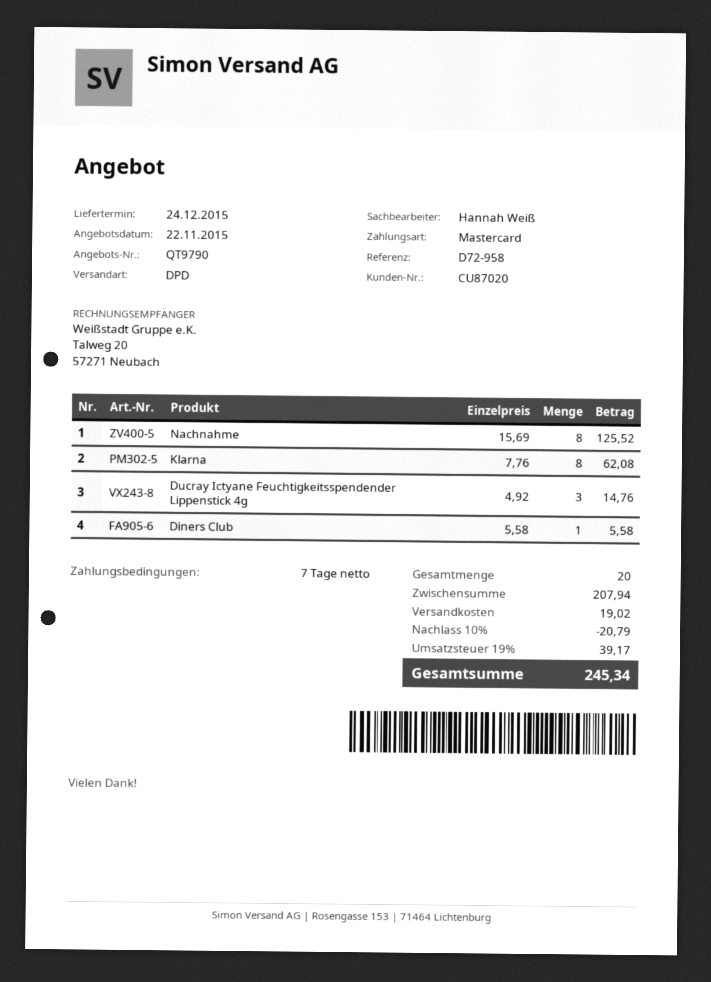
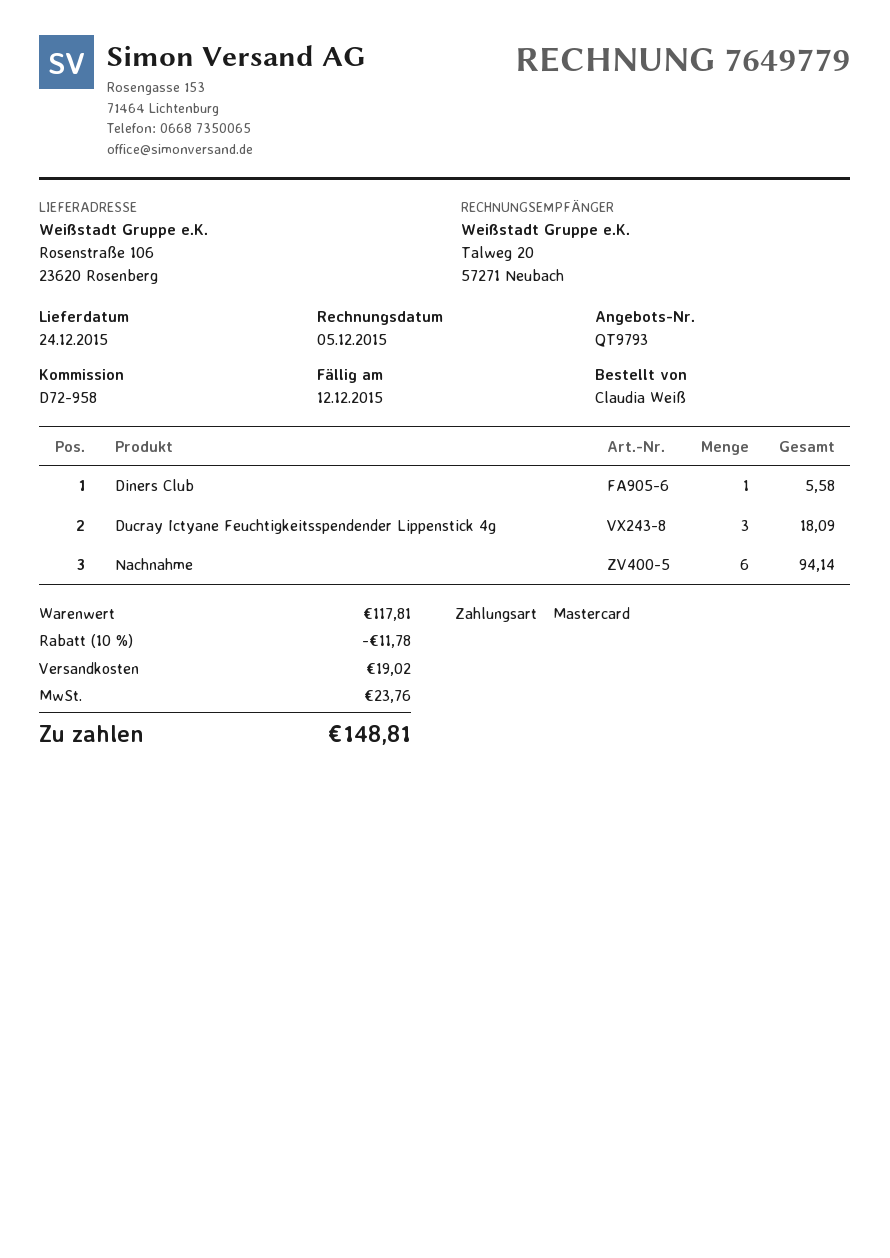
quote number: QT9790 -> QT9793
Nachnahme: 8 for 125.52 -> 6 for 94.14
Klarna: 8 for 62.08 -> none
Ducray Ictyane Feuchtigkeitsspendender Lippenstick 4g: 3 for 14.76 -> 3 for 18.09
subtotal: 207.94 -> 117.81
discount: 10% = 20.79 -> 10% = 11.78
tax: 39.17 -> 23.76
total: 245.34 -> 148.81

